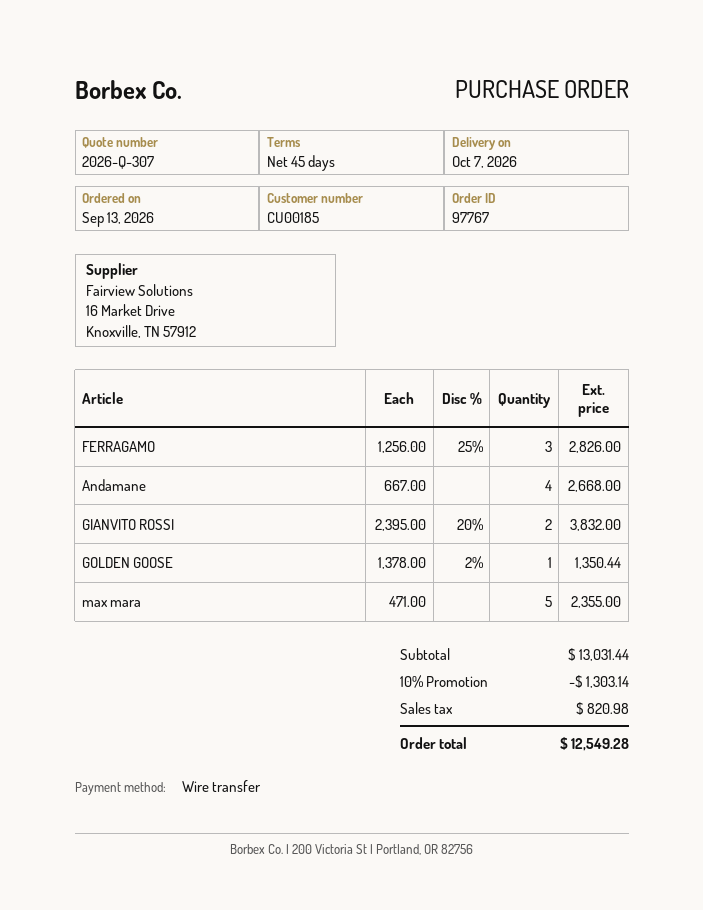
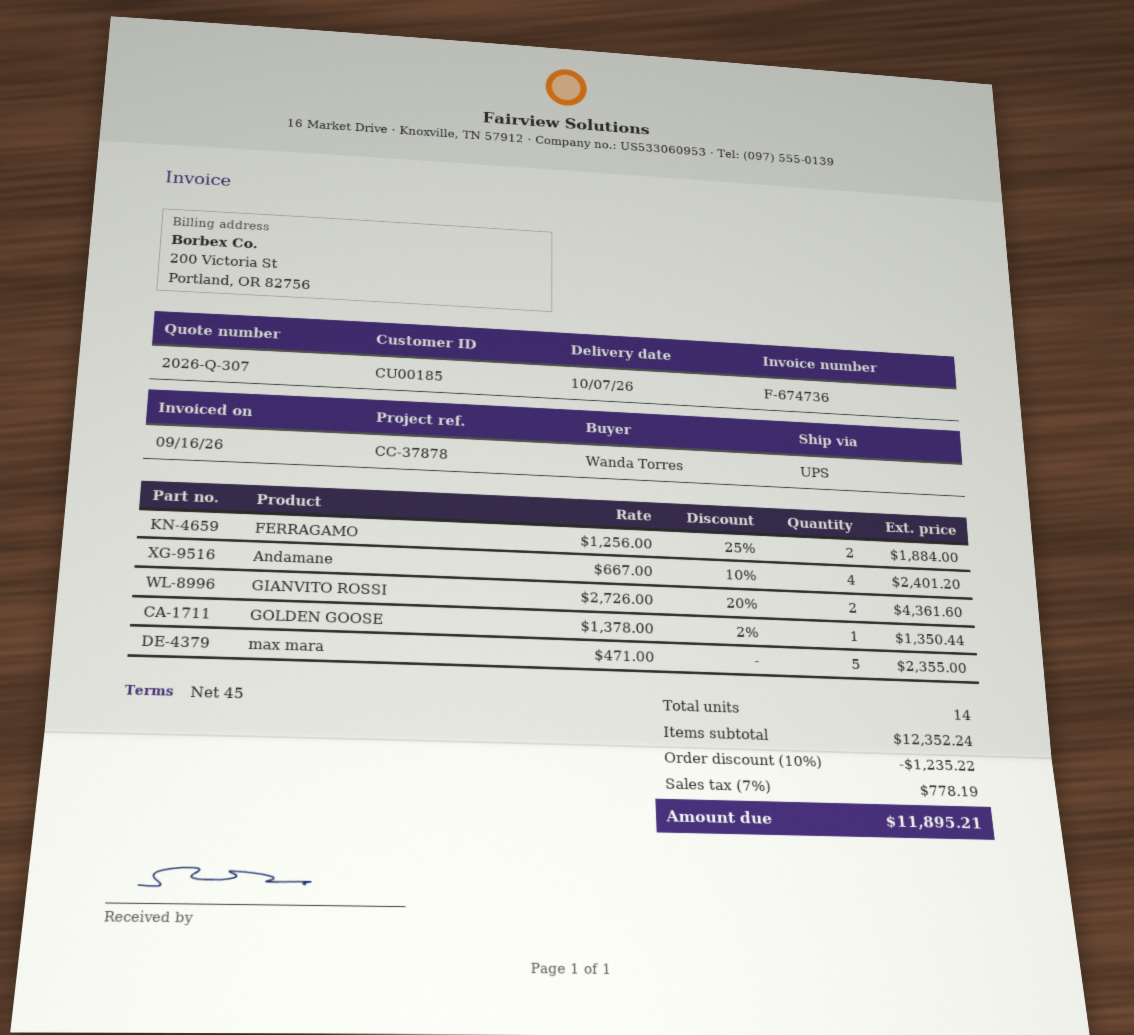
FERRAGAMO: 3 x 1256.00 - 25% = 2826.00 -> 2 x 1256.00 - 25% = 1884.00
Andamane: 4 x 667.00 = 2668.00 -> 4 x 667.00 - 10% = 2401.20
GIANVITO ROSSI: 2 x 2395.00 - 20% = 3832.00 -> 2 x 2726.00 - 20% = 4361.60
subtotal: 13031.44 -> 12352.24
discount: 10% = 1303.14 -> 10% = 1235.22
tax: 820.98 -> 778.19
total: 12549.28 -> 11895.21

